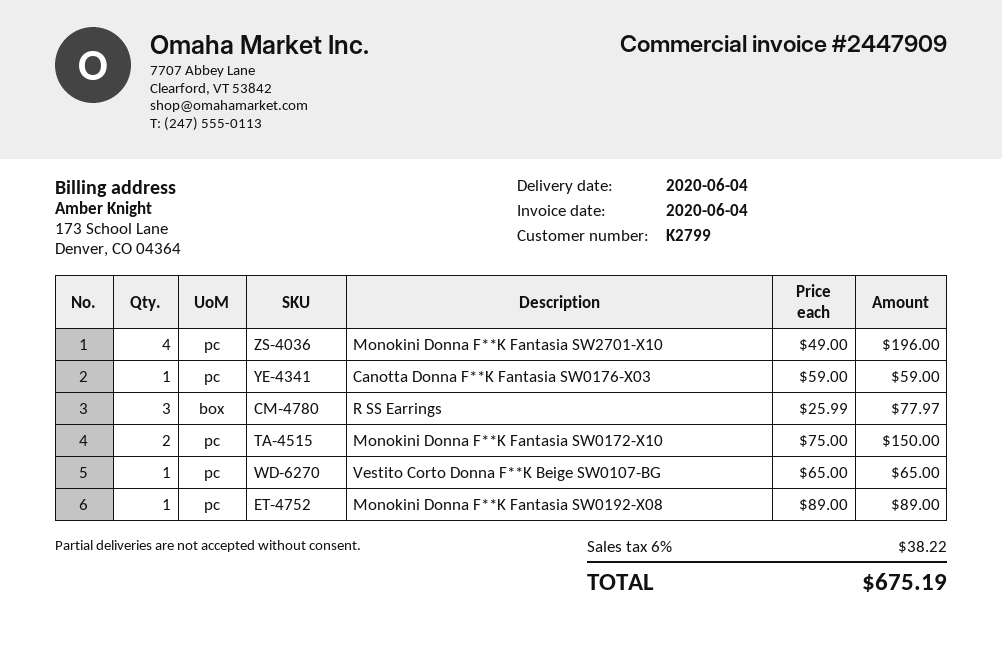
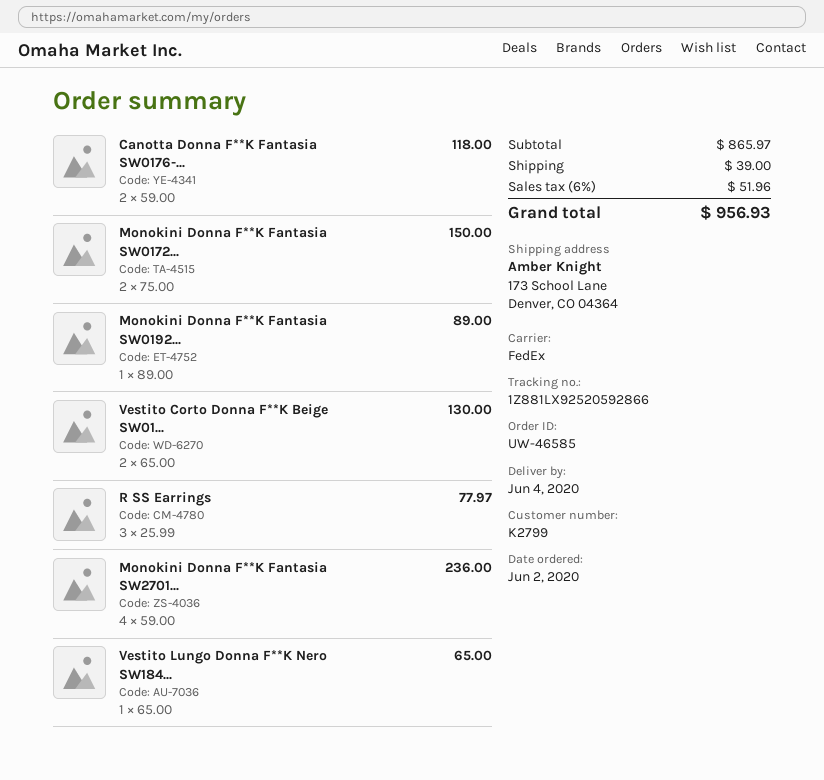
Monokini Donna F**K Fantasia SW2701-X10: 4 x 49.00 = 196.00 -> 4 x 59.00 = 236.00
Canotta Donna F**K Fantasia SW0176-X03: 1 x 59.00 = 59.00 -> 2 x 59.00 = 118.00
Vestito Corto Donna F**K Beige SW0107-BG: 1 x 65.00 = 65.00 -> 2 x 65.00 = 130.00
Vestito Lungo Donna F**K Nero SW184...: none -> 1 x 65.00 = 65.00
shipping: none -> 39.00
tax: 6% = 38.22 -> 6% = 51.96
total: 675.19 -> 956.93

